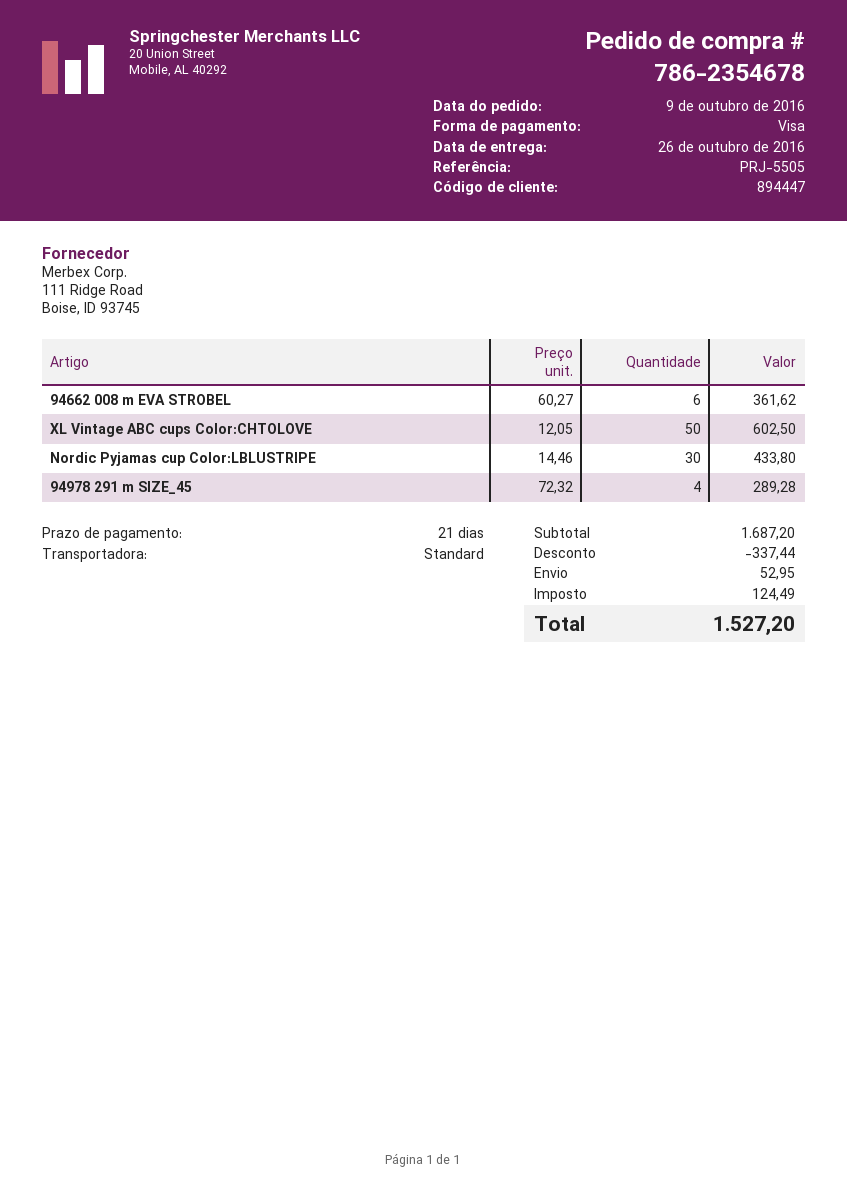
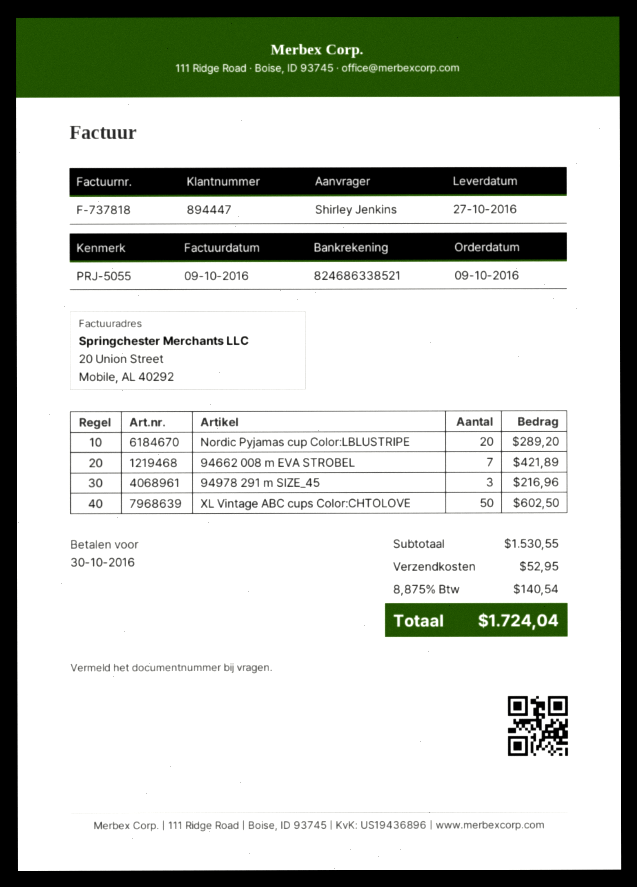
delivery date: 2016-10-26 -> 2016-10-27
reference: PRJ-5505 -> PRJ-5055
94662 008 m EVA STROBEL: 6 for 361.62 -> 7 for 421.89
Nordic Pyjamas cup Color:LBLUSTRIPE: 30 for 433.80 -> 20 for 289.20
94978 291 m SIZE_45: 4 for 289.28 -> 3 for 216.96
subtotal: 1687.20 -> 1530.55
discount: 337.44 -> none
tax: 124.49 -> 140.54
total: 1527.20 -> 1724.04

